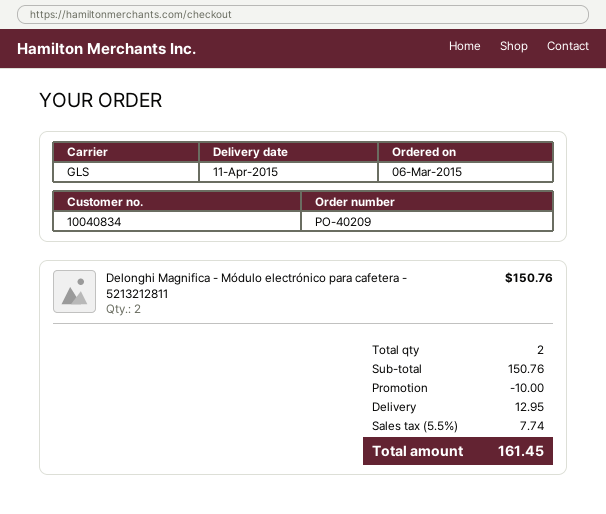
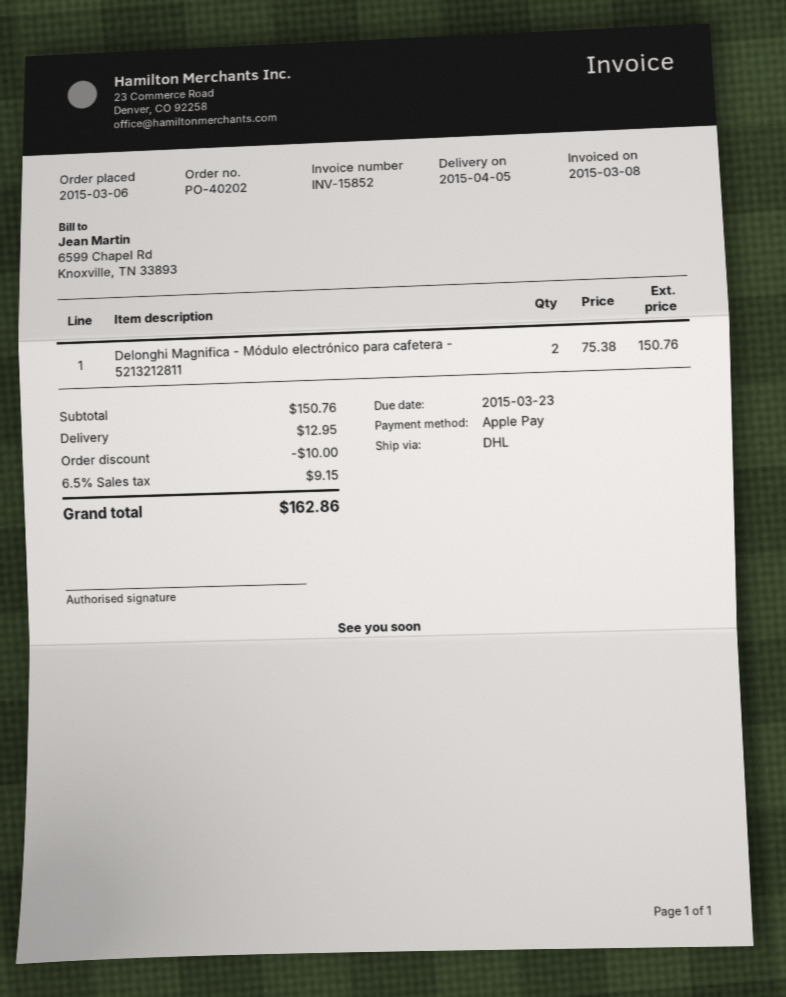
order number: PO-40209 -> PO-40202
delivery date: 2015-04-11 -> 2015-04-05
shipping method: GLS -> DHL
tax: 5.5% = 7.74 -> 6.5% = 9.15
total: 161.45 -> 162.86

